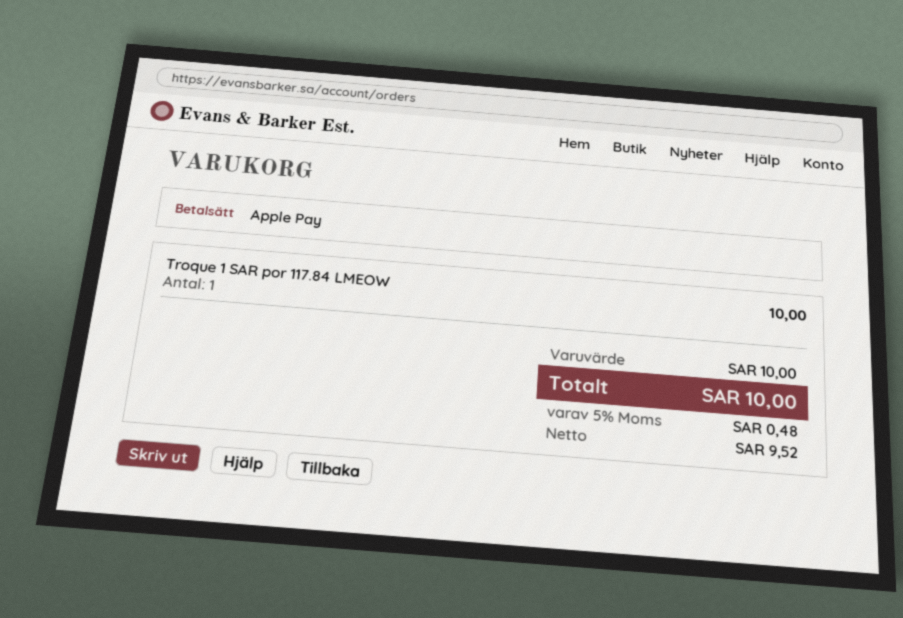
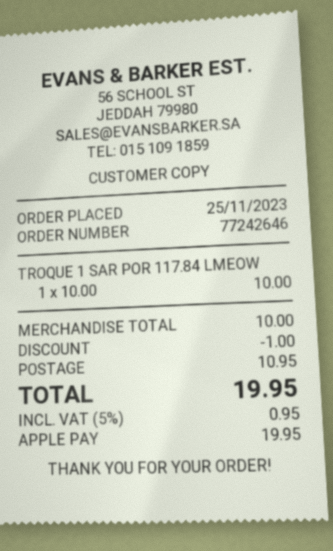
discount: none -> 1.00
shipping: none -> 10.95
tax: 5% = 0.48 -> 5% = 0.95
total: 10.00 -> 19.95

